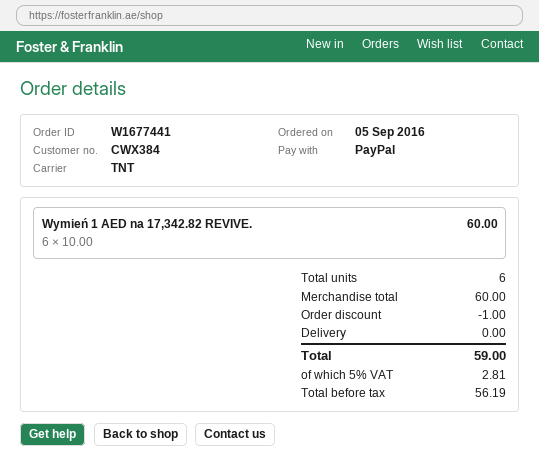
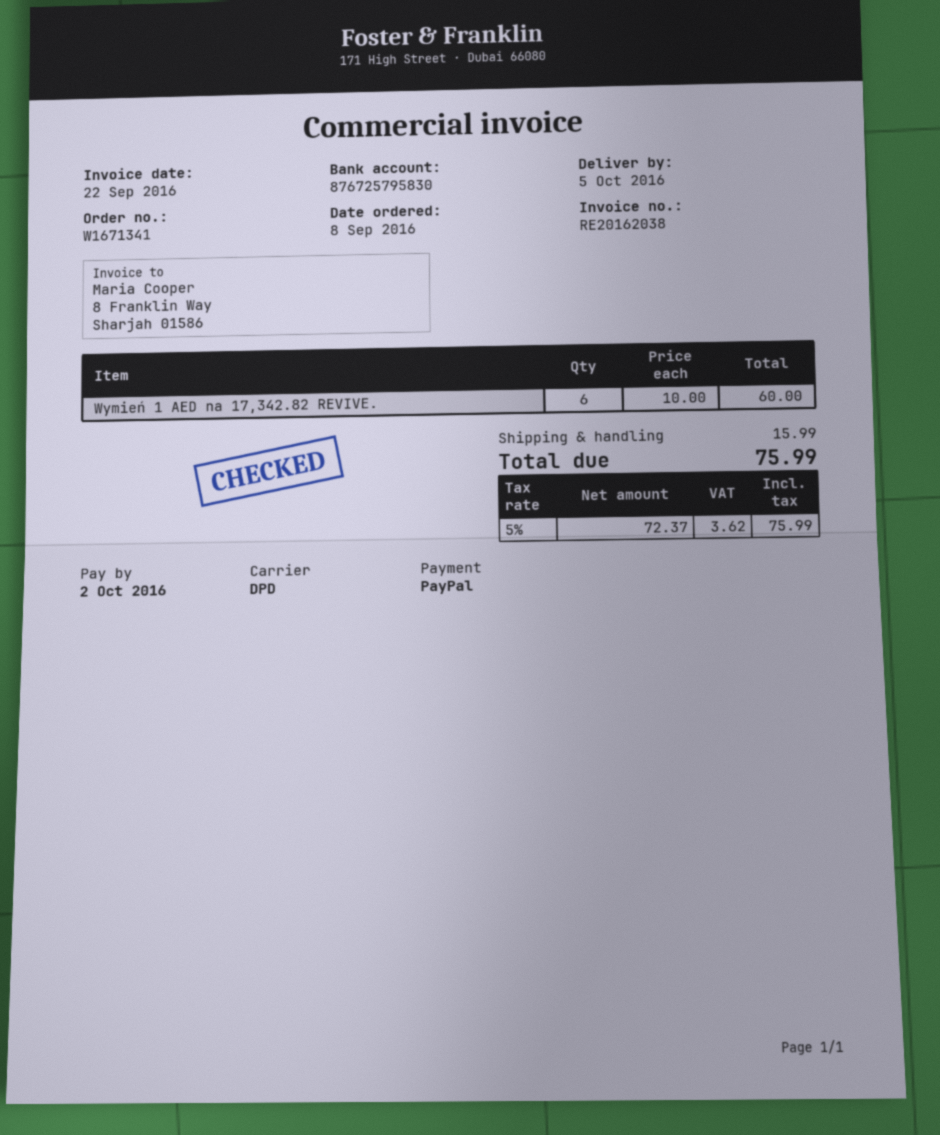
order number: W1677441 -> W1671341
order date: 2016-09-05 -> 2016-09-08
shipping method: TNT -> DPD
discount: 1.00 -> none
shipping: 0.00 -> 15.99
net: 56.19 -> 72.37
tax: 5% = 2.81 -> 5% = 3.62
total: 59.00 -> 75.99

